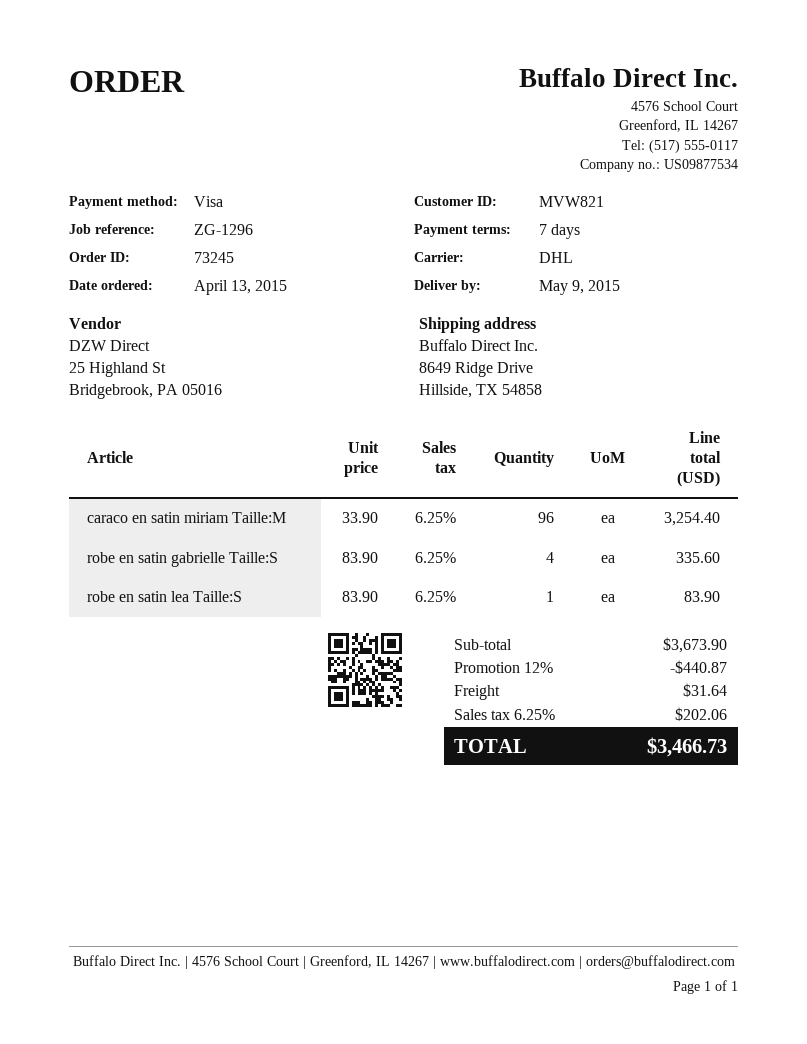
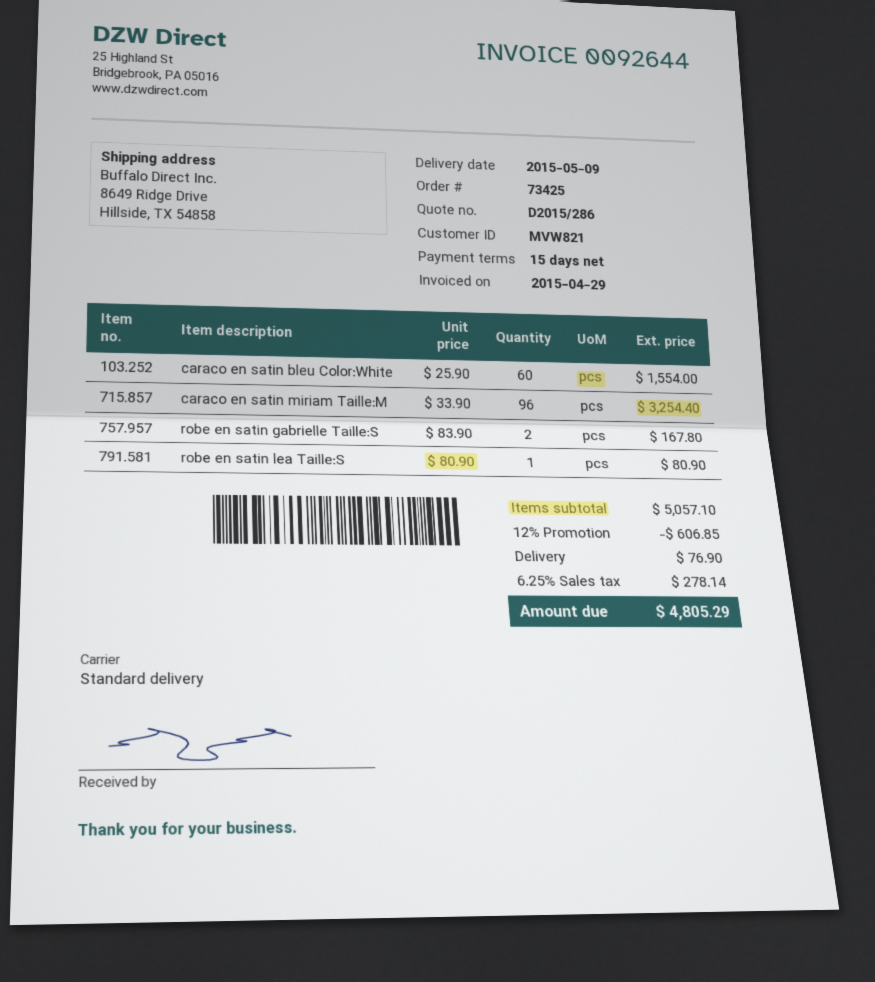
order number: 73245 -> 73425
payment terms: 7 days -> 15 days
shipping method: DHL -> standard
robe en satin gabrielle Taille:S: 4 x 83.90 = 335.60 -> 2 x 83.90 = 167.80
robe en satin lea Taille:S: 1 x 83.90 = 83.90 -> 1 x 80.90 = 80.90
caraco en satin bleu Color:White: none -> 60 x 25.90 = 1554.00
subtotal: 3673.90 -> 5057.10
discount: 12% = 440.87 -> 12% = 606.85
shipping: 31.64 -> 76.90
tax: 6.25% = 202.06 -> 6.25% = 278.14
total: 3466.73 -> 4805.29

